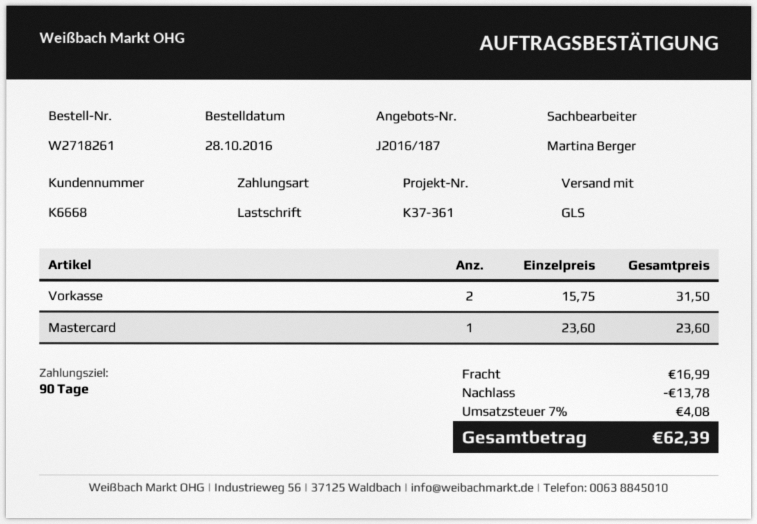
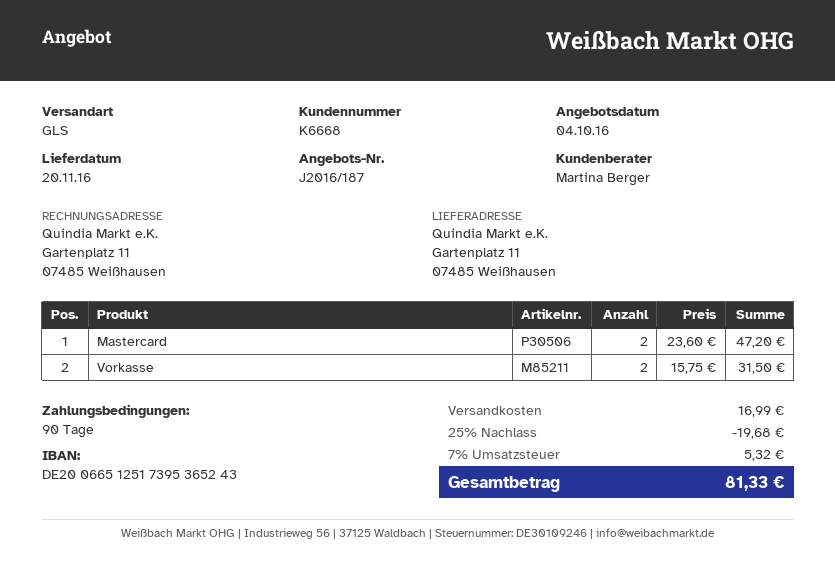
Mastercard: 1 x 23.60 = 23.60 -> 2 x 23.60 = 47.20
discount: 13.78 -> 19.68
tax: 7% = 4.08 -> 7% = 5.32
total: 62.39 -> 81.33

